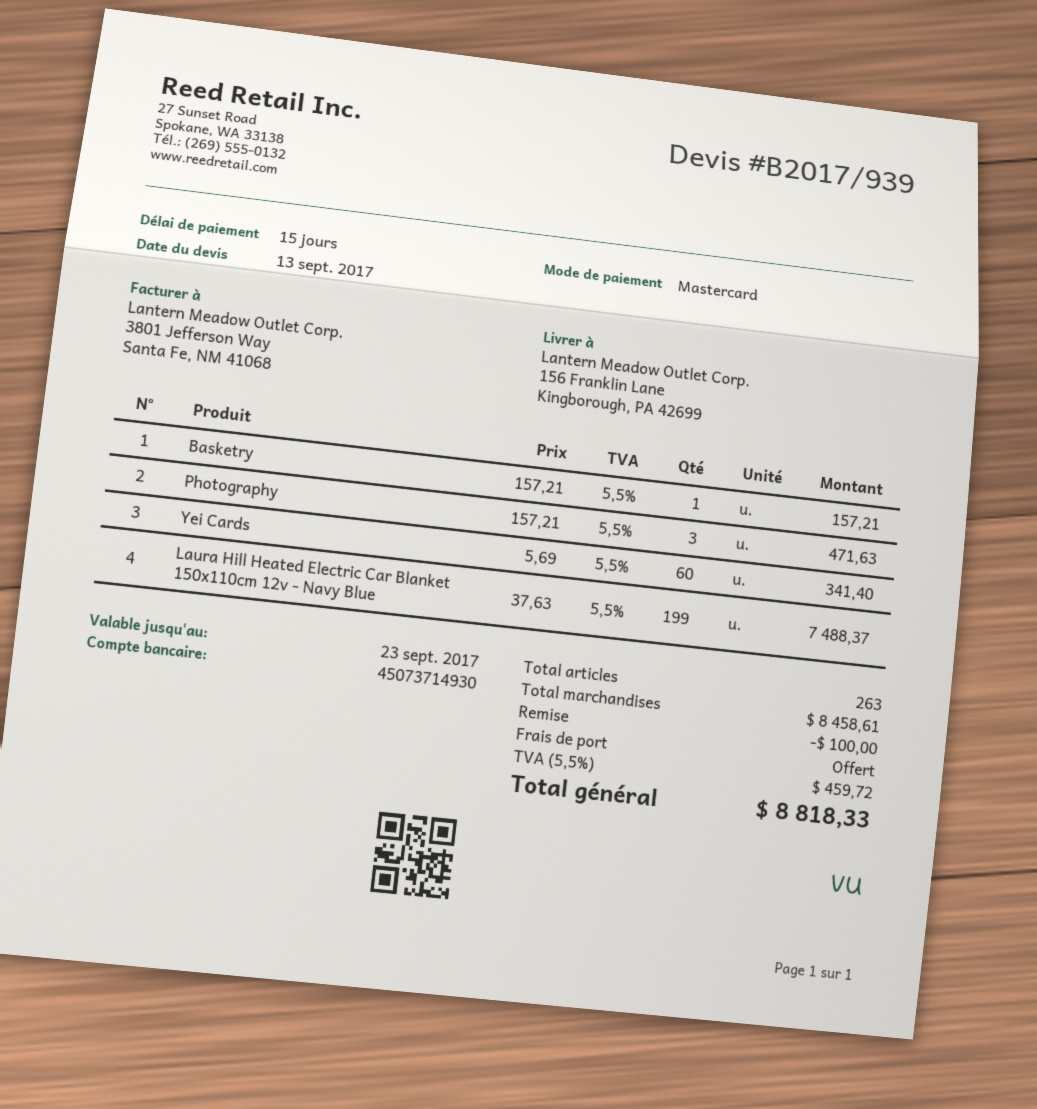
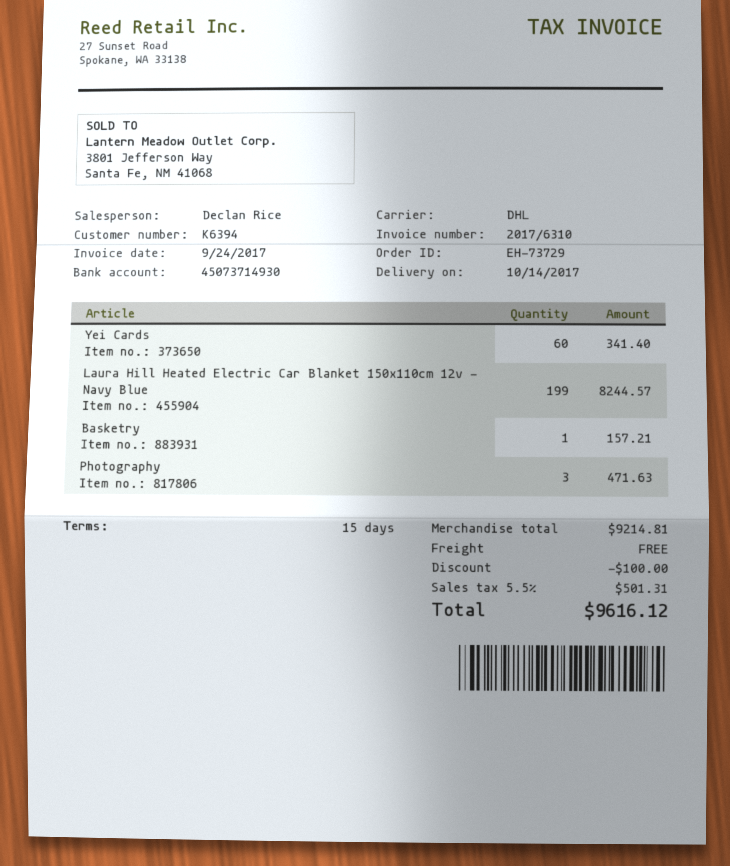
Laura Hill Heated Electric Car Blanket 150x110cm 12v - Navy Blue: 199 for 7488.37 -> 199 for 8244.57
subtotal: 8458.61 -> 9214.81
tax: 5.5% = 459.72 -> 5.5% = 501.31
total: 8818.33 -> 9616.12

